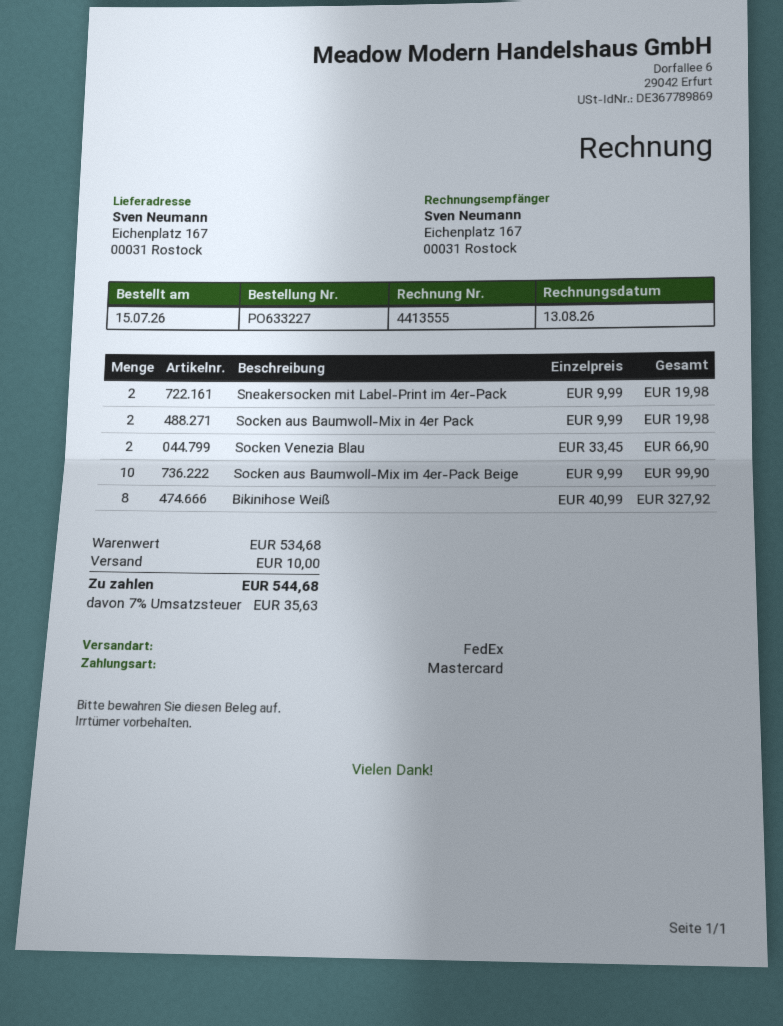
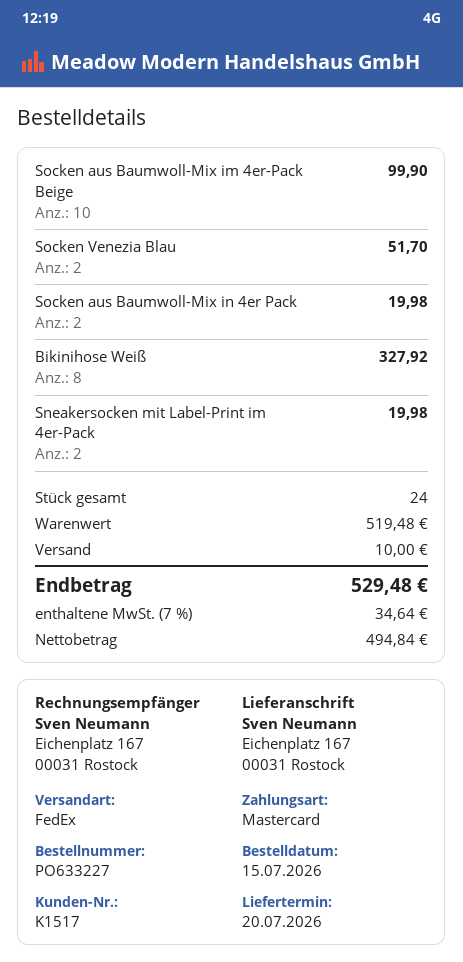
Socken Venezia Blau: 2 for 66.90 -> 2 for 51.70
subtotal: 534.68 -> 519.48
tax: 7% = 35.63 -> 7% = 34.64
total: 544.68 -> 529.48

